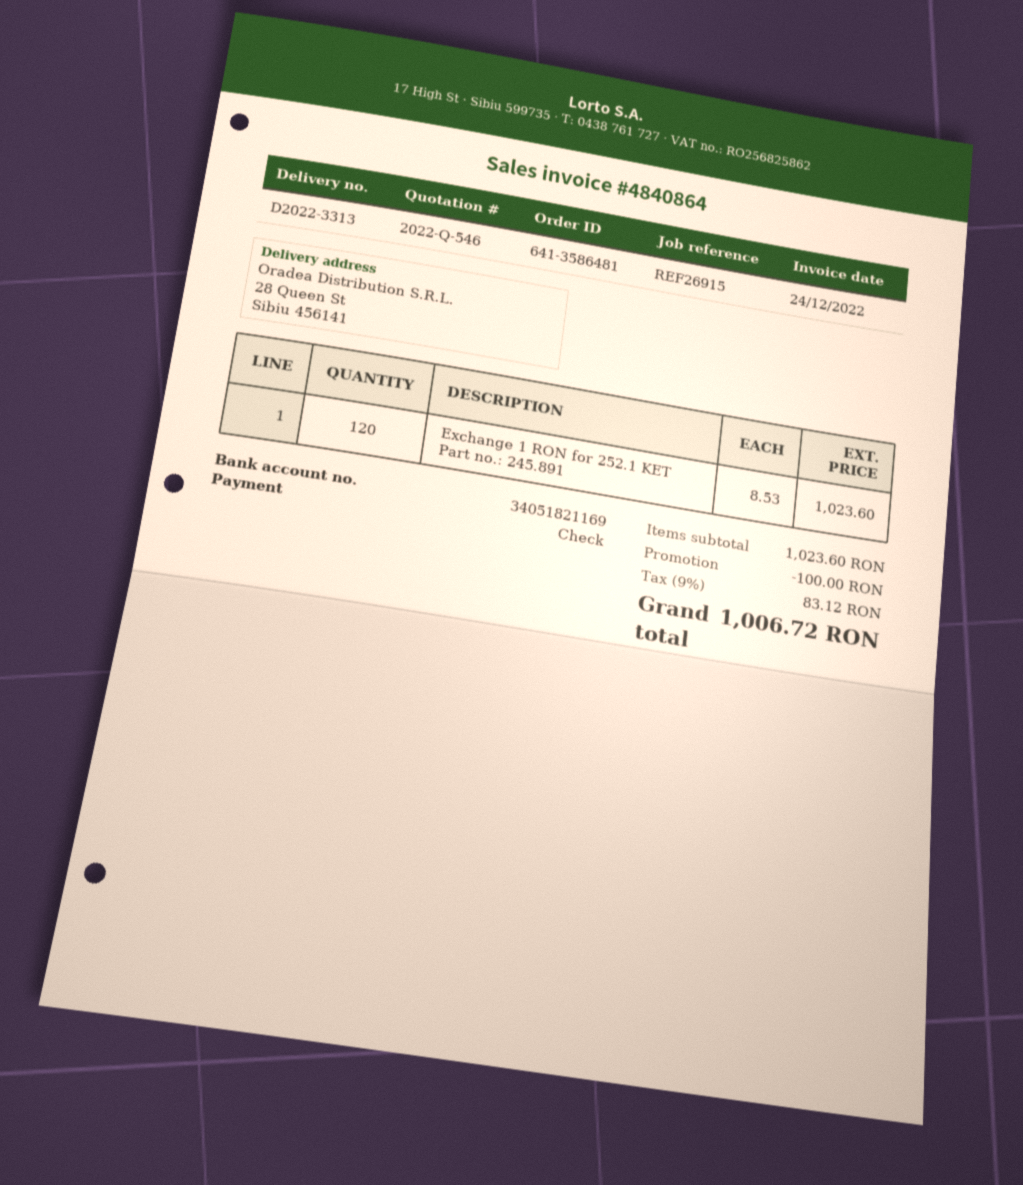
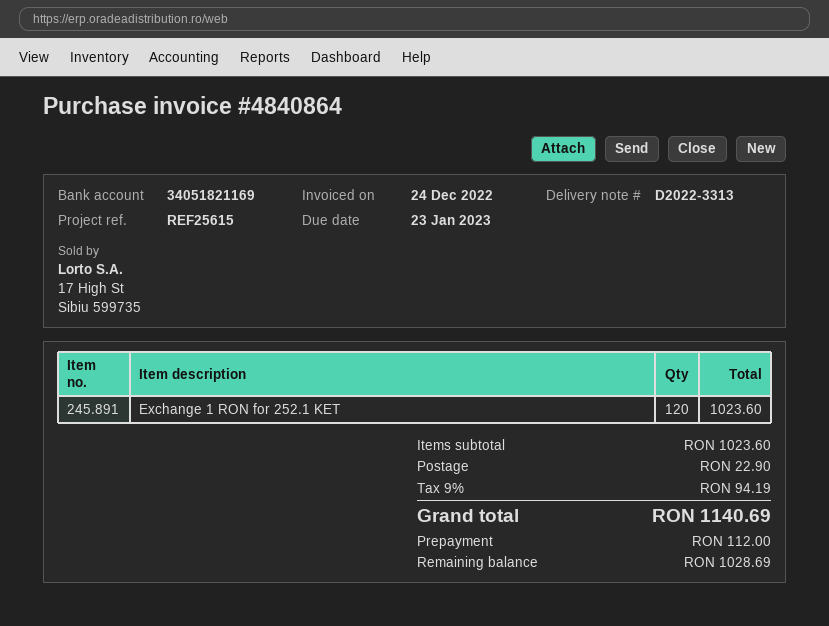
reference: REF26915 -> REF25615
discount: 100.00 -> none
shipping: none -> 22.90
tax: 9% = 83.12 -> 9% = 94.19
total: 1006.72 -> 1140.69

